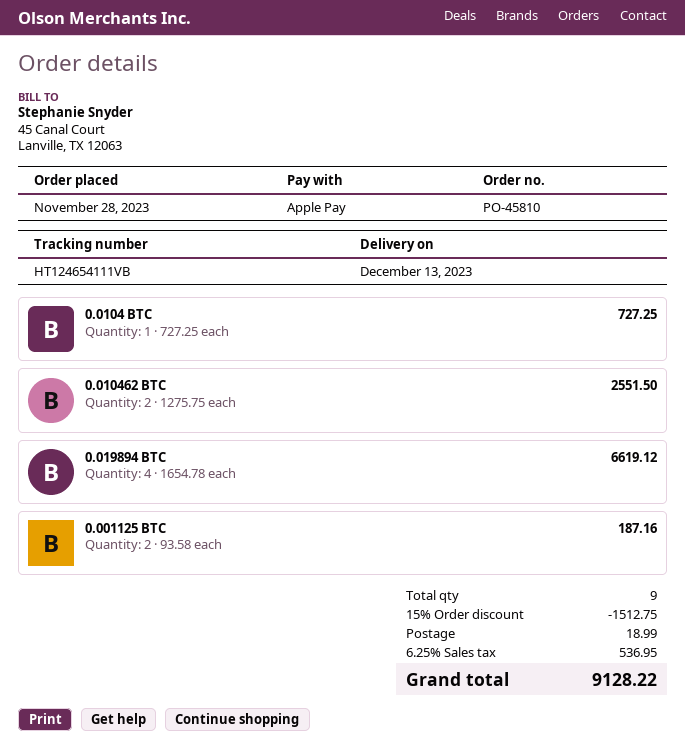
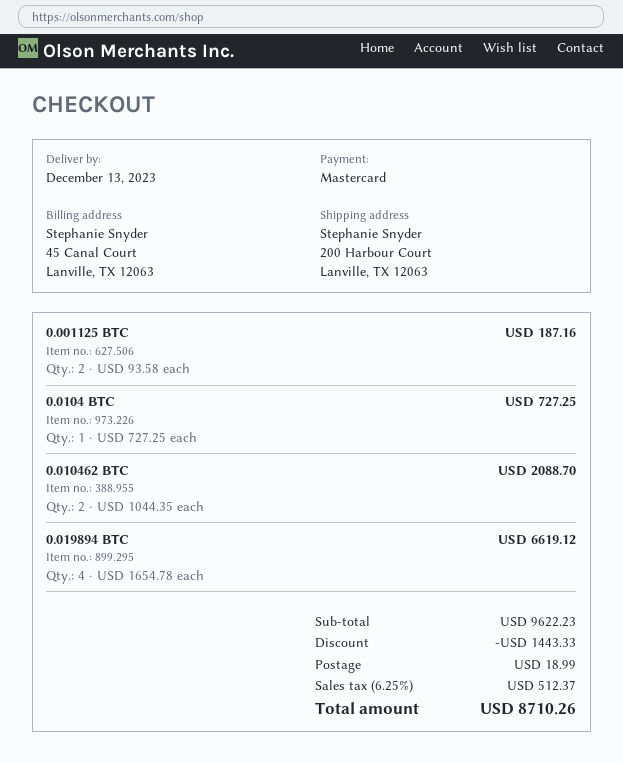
payment method: Apple Pay -> Mastercard
0.010462 BTC: 2 x 1275.75 = 2551.50 -> 2 x 1044.35 = 2088.70
discount: 1512.75 -> 1443.33
tax: 6.25% = 536.95 -> 6.25% = 512.37
total: 9128.22 -> 8710.26

